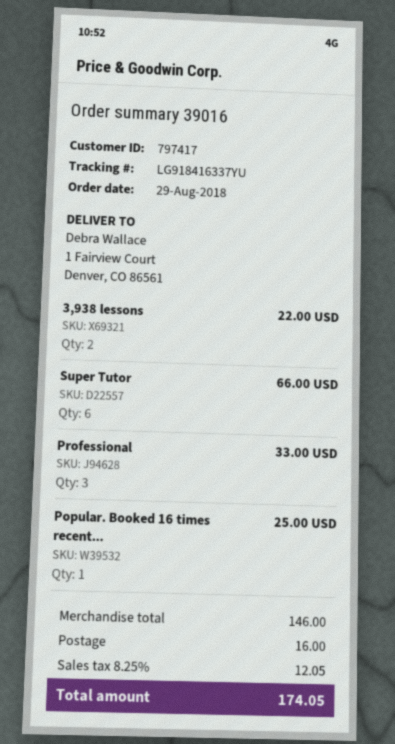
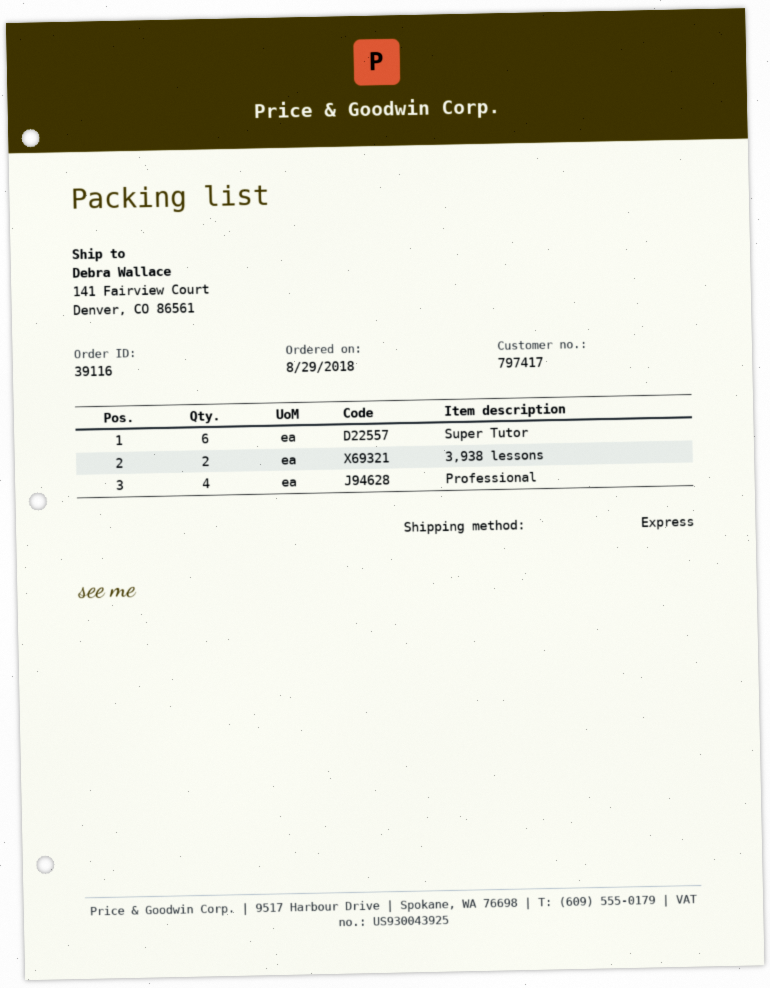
order number: 39016 -> 39116
ship to: 1 Fairview Court, Denver, CO 86561 -> 141 Fairview Court, Denver, CO 86561
Professional: 3 -> 4
Popular. Booked 16 times recent...: 1 -> none

